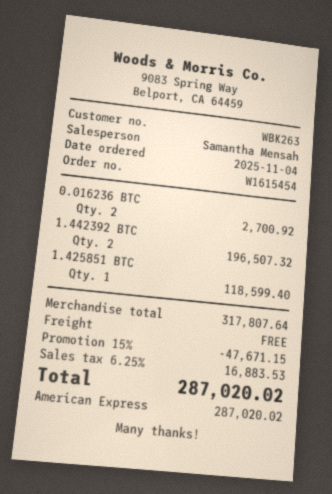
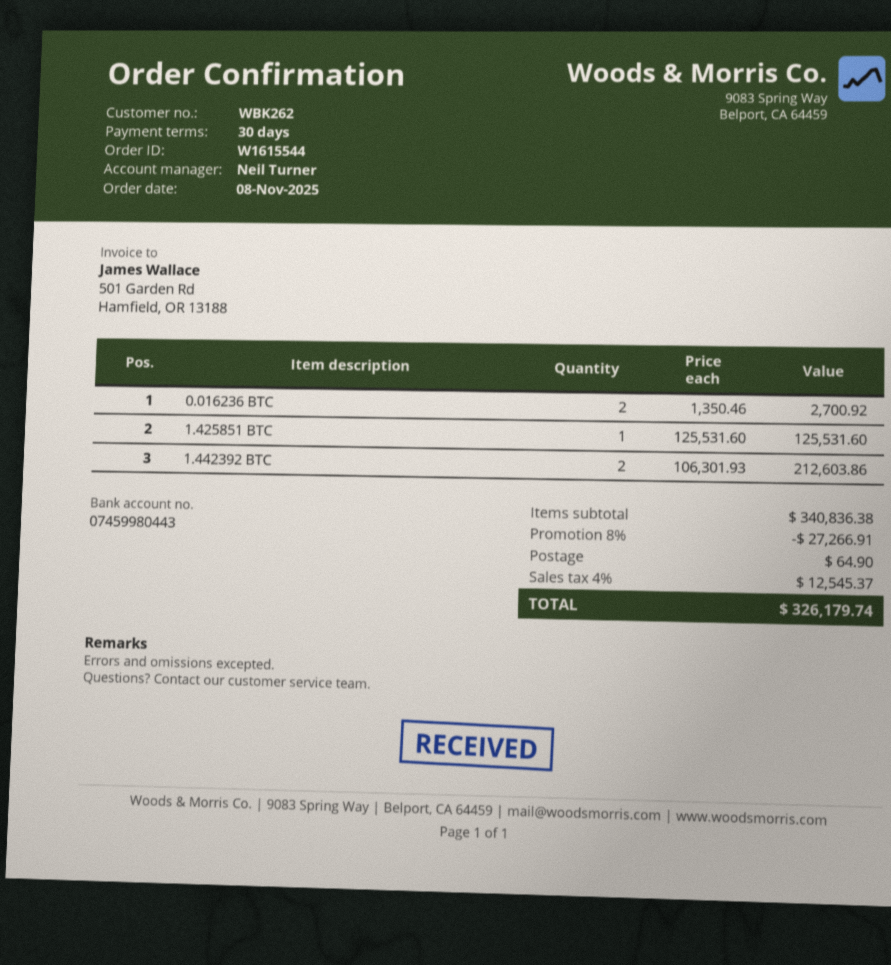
order number: W1615454 -> W1615544
order date: 2025-11-04 -> 2025-11-08
customer number: WBK263 -> WBK262
sales rep: Samantha Mensah -> Neil Turner
1.442392 BTC: 2 for 196507.32 -> 2 for 212603.86
1.425851 BTC: 1 for 118599.40 -> 1 for 125531.60
subtotal: 317807.64 -> 340836.38
discount: 15% = 47671.15 -> 8% = 27266.91
shipping: 0.00 -> 64.90
tax: 6.25% = 16883.53 -> 4% = 12545.37
total: 287020.02 -> 326179.74

